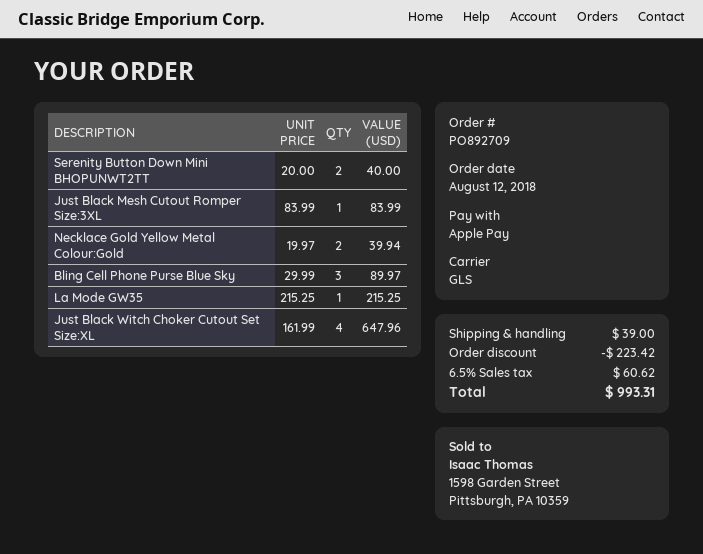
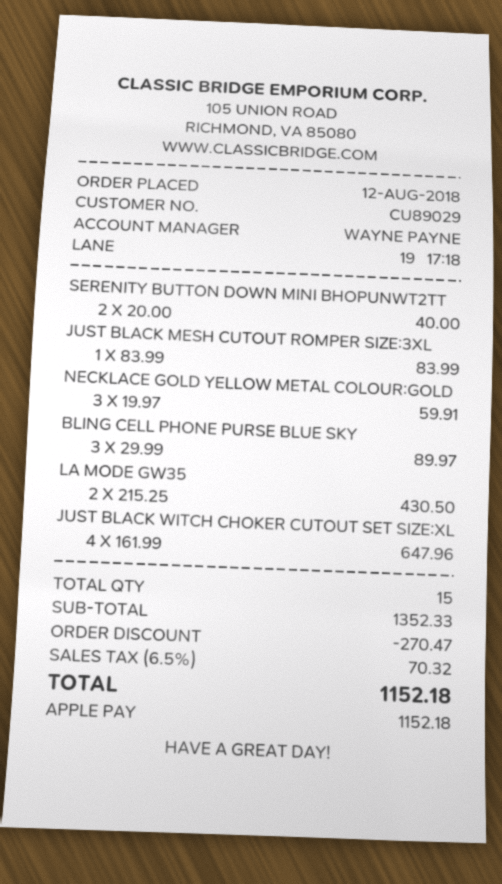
Necklace Gold Yellow Metal Colour:Gold: 2 x 19.97 = 39.94 -> 3 x 19.97 = 59.91
La Mode GW35: 1 x 215.25 = 215.25 -> 2 x 215.25 = 430.50
discount: 223.42 -> 270.47
shipping: 39.00 -> none
tax: 6.5% = 60.62 -> 6.5% = 70.32
total: 993.31 -> 1152.18

